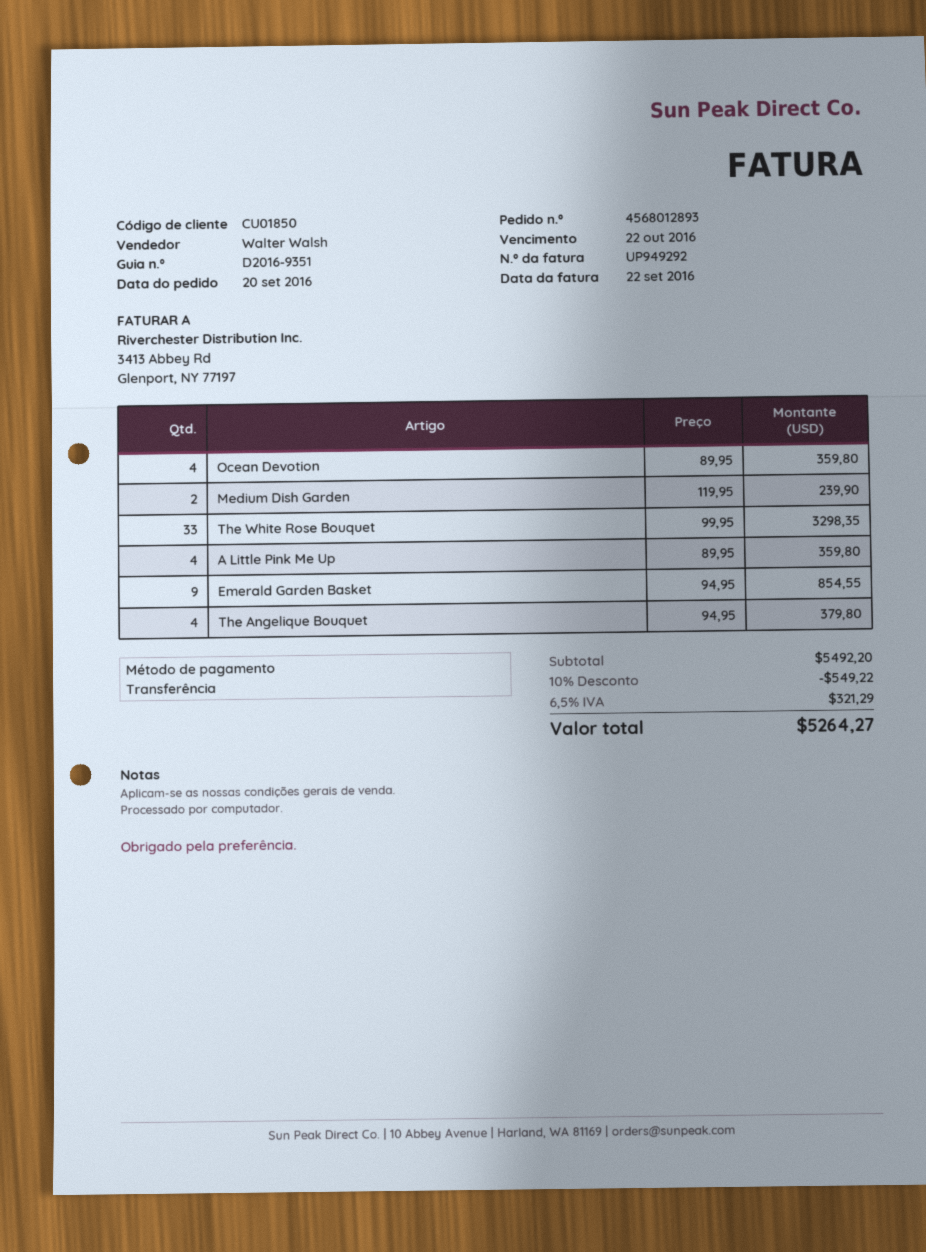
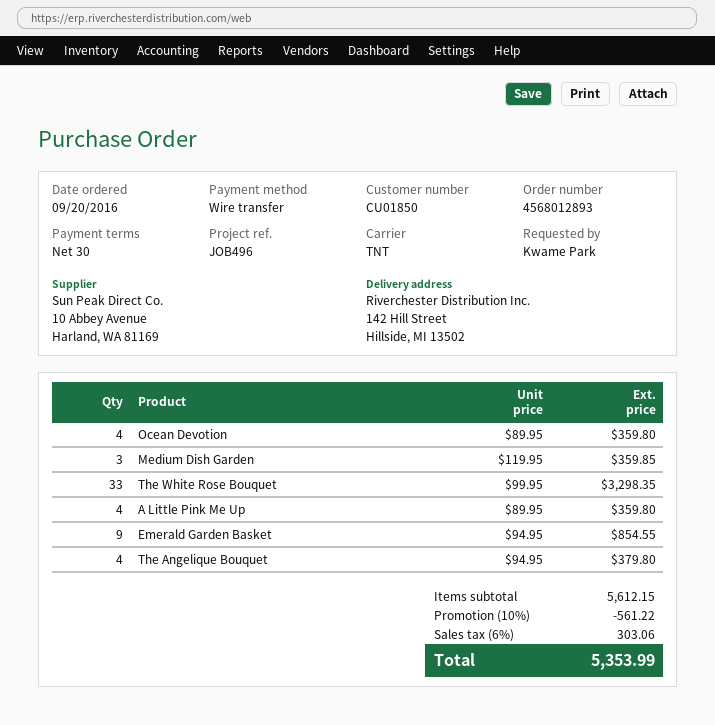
Medium Dish Garden: 2 x 119.95 = 239.90 -> 3 x 119.95 = 359.85
subtotal: 5492.20 -> 5612.15
discount: 10% = 549.22 -> 10% = 561.22
tax: 6.5% = 321.29 -> 6% = 303.06
total: 5264.27 -> 5353.99

